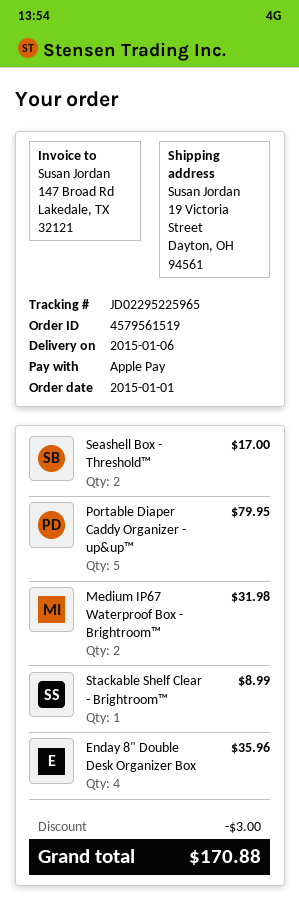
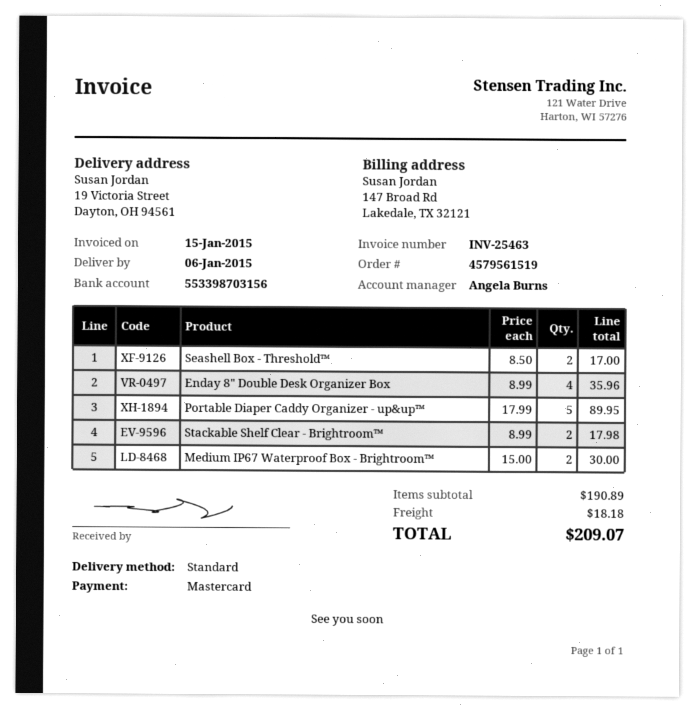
payment method: Apple Pay -> Mastercard
Portable Diaper Caddy Organizer - up&up™: 5 for 79.95 -> 5 for 89.95
Medium IP67 Waterproof Box - Brightroom™: 2 for 31.98 -> 2 for 30.00
Stackable Shelf Clear - Brightroom™: 1 for 8.99 -> 2 for 17.98
discount: 3.00 -> none
shipping: none -> 18.18
total: 170.88 -> 209.07

